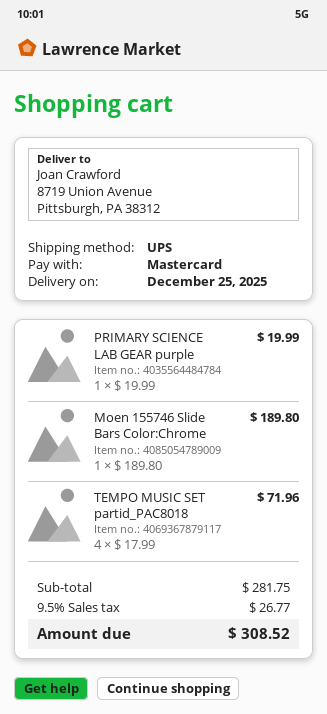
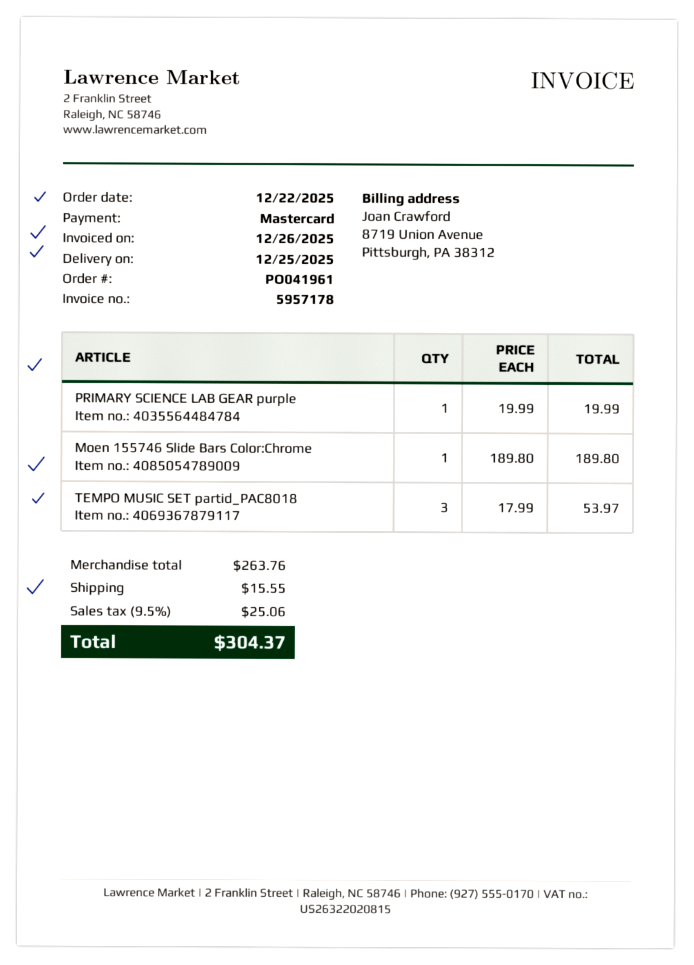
TEMPO MUSIC SET partid_PAC8018: 4 x 17.99 = 71.96 -> 3 x 17.99 = 53.97
subtotal: 281.75 -> 263.76
shipping: none -> 15.55
tax: 9.5% = 26.77 -> 9.5% = 25.06
total: 308.52 -> 304.37

